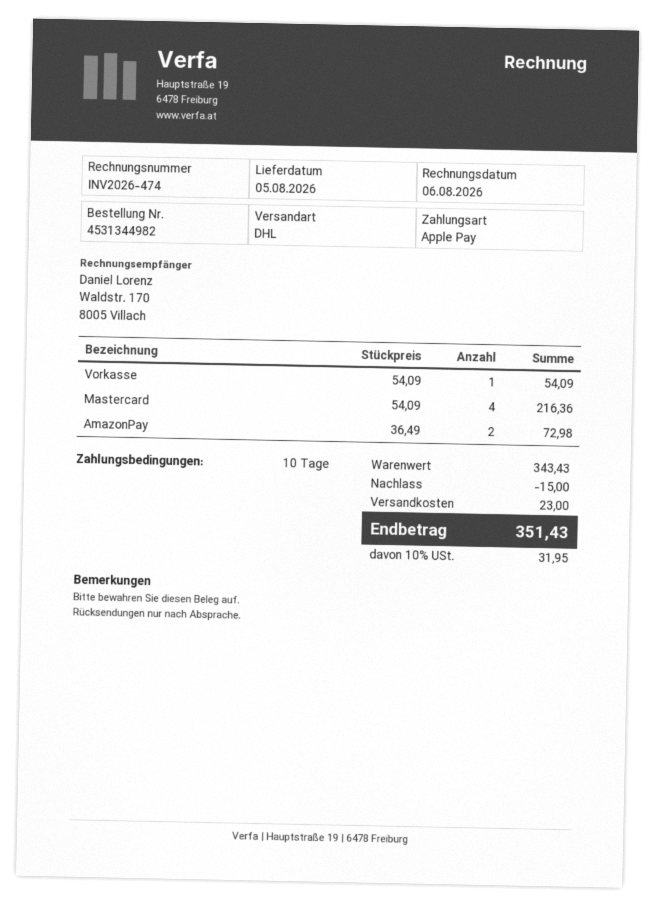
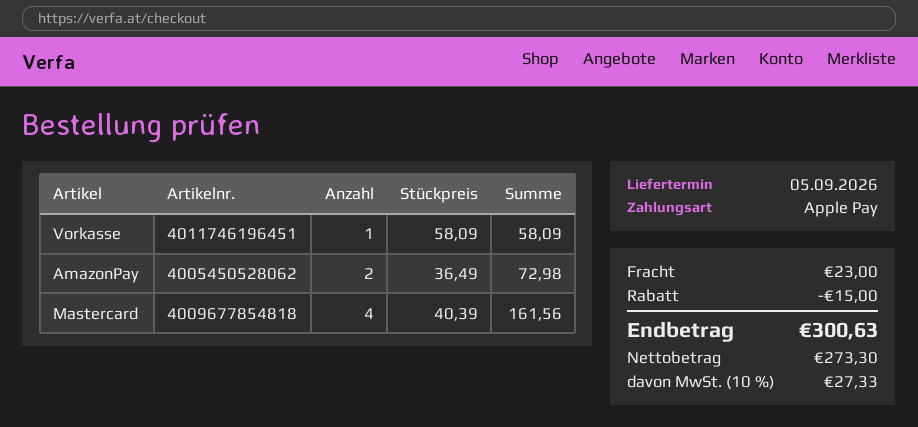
delivery date: 2026-08-05 -> 2026-09-05
Vorkasse: 1 x 54.09 = 54.09 -> 1 x 58.09 = 58.09
Mastercard: 4 x 54.09 = 216.36 -> 4 x 40.39 = 161.56
tax: 10% = 31.95 -> 10% = 27.33
total: 351.43 -> 300.63

